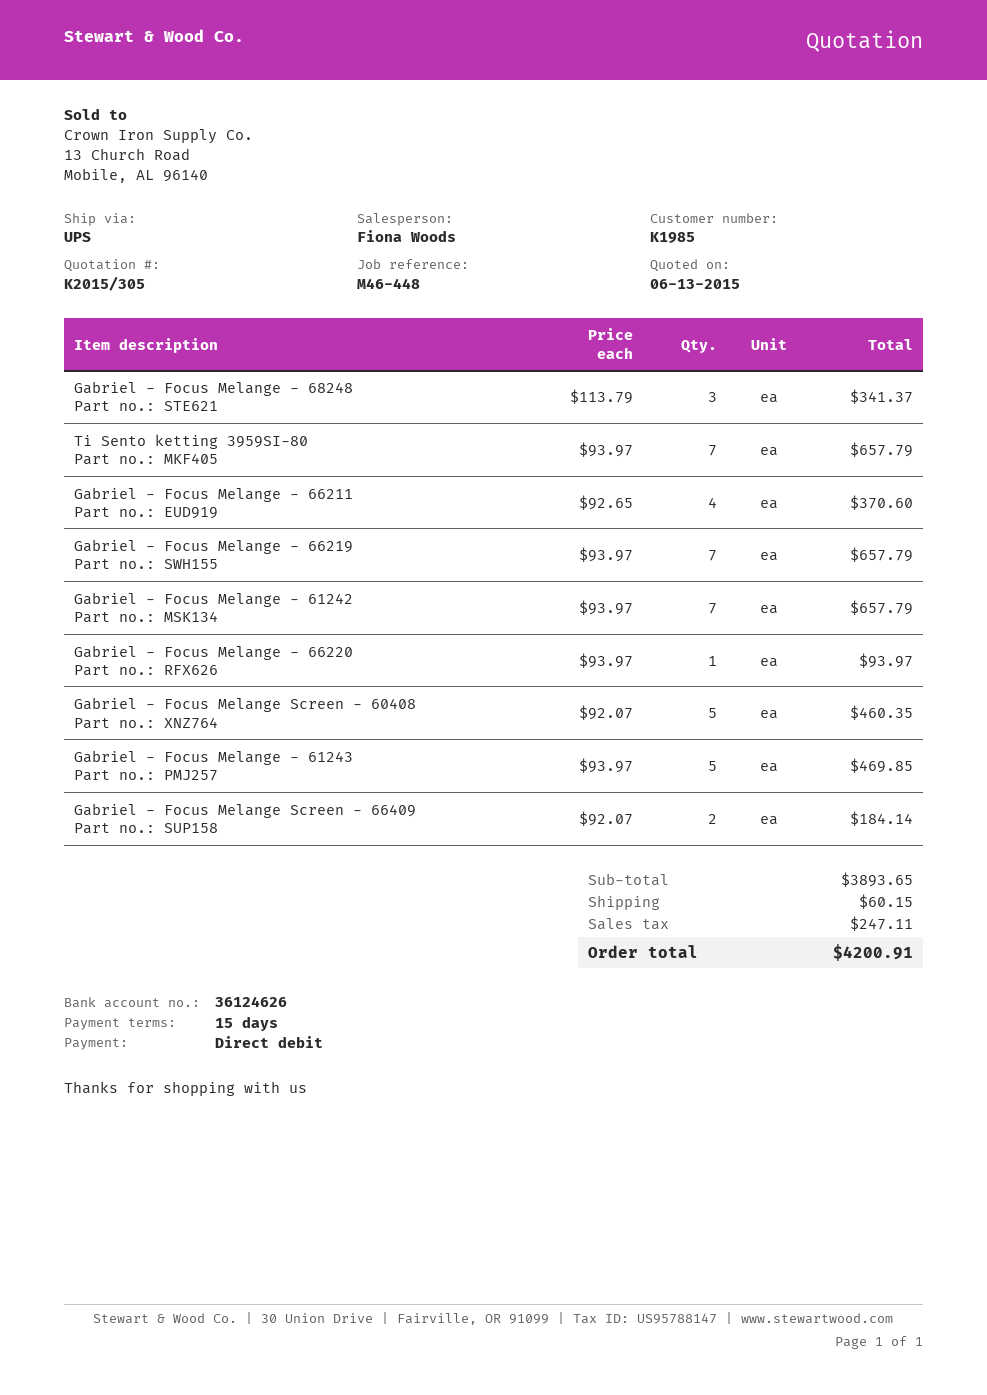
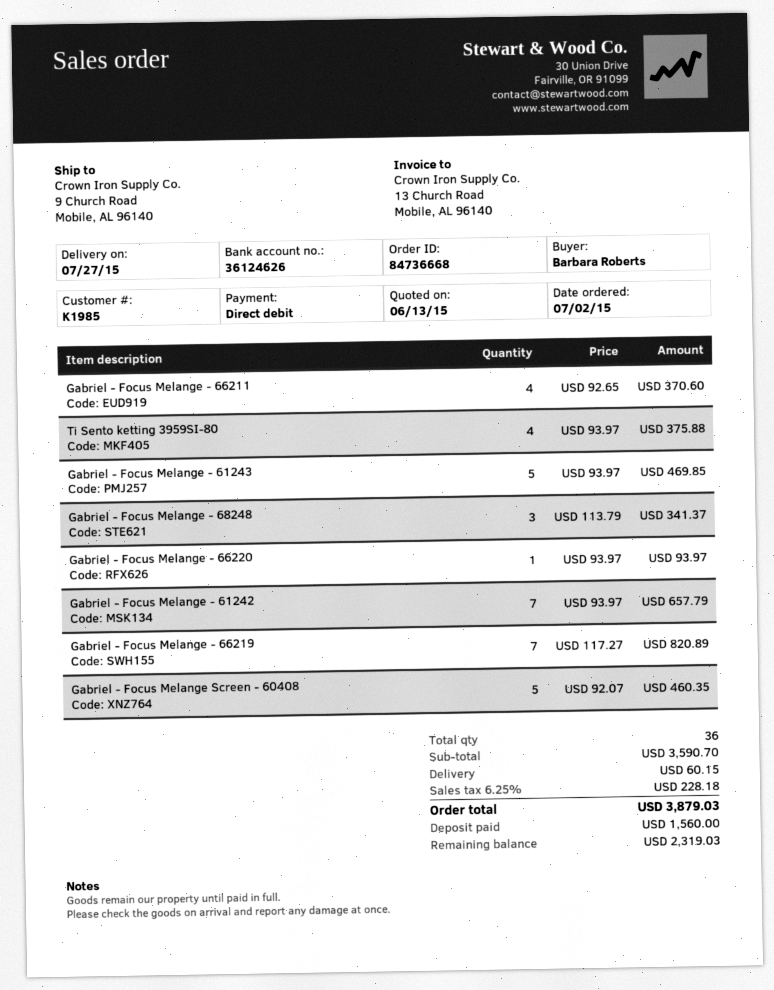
Ti Sento ketting 3959SI-80: 7 x 93.97 = 657.79 -> 4 x 93.97 = 375.88
Gabriel - Focus Melange - 66219: 7 x 93.97 = 657.79 -> 7 x 117.27 = 820.89
Gabriel - Focus Melange Screen - 66409: 2 x 92.07 = 184.14 -> none
subtotal: 3893.65 -> 3590.70
tax: 247.11 -> 228.18
total: 4200.91 -> 3879.03

